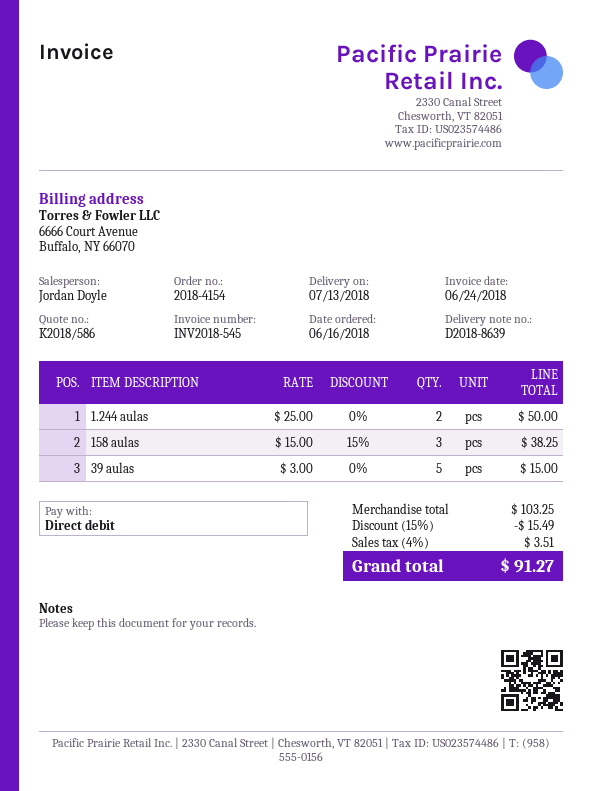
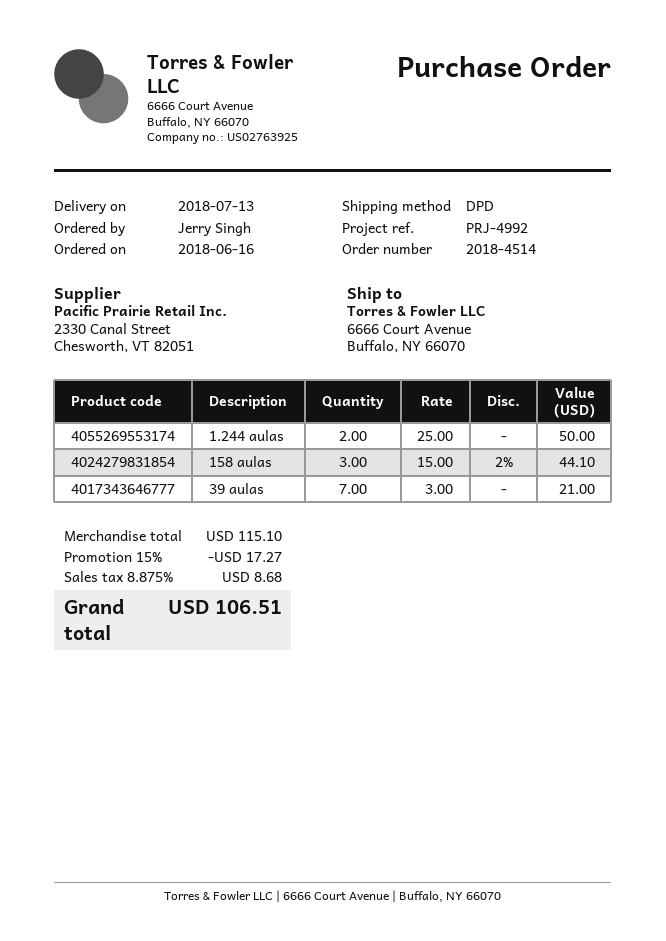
order number: 2018-4154 -> 2018-4514
158 aulas: 3 x 15.00 - 15% = 38.25 -> 3 x 15.00 - 2% = 44.10
39 aulas: 5 x 3.00 = 15.00 -> 7 x 3.00 = 21.00
subtotal: 103.25 -> 115.10
discount: 15% = 15.49 -> 15% = 17.27
tax: 4% = 3.51 -> 8.875% = 8.68
total: 91.27 -> 106.51

